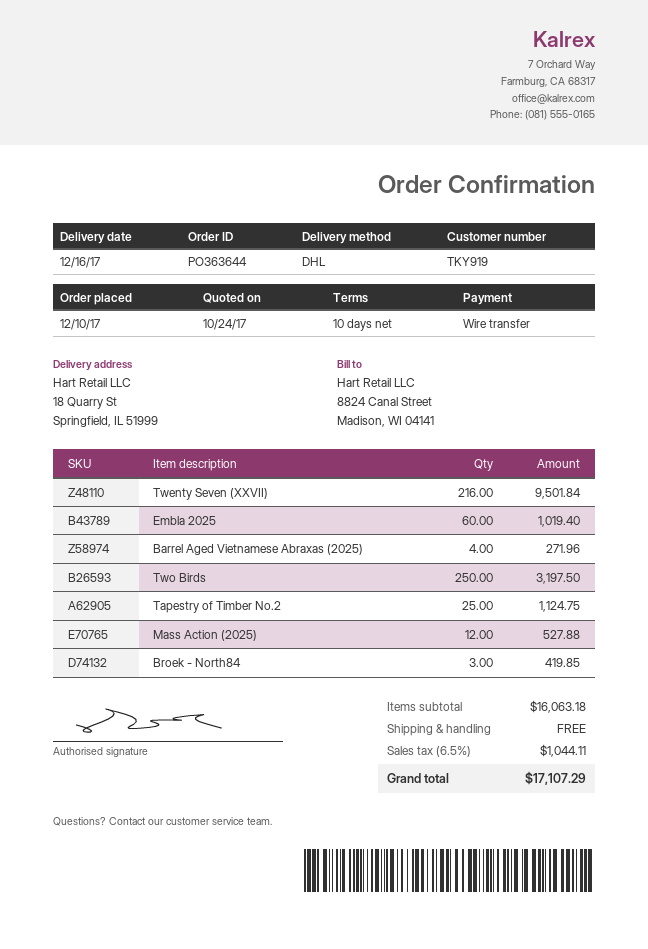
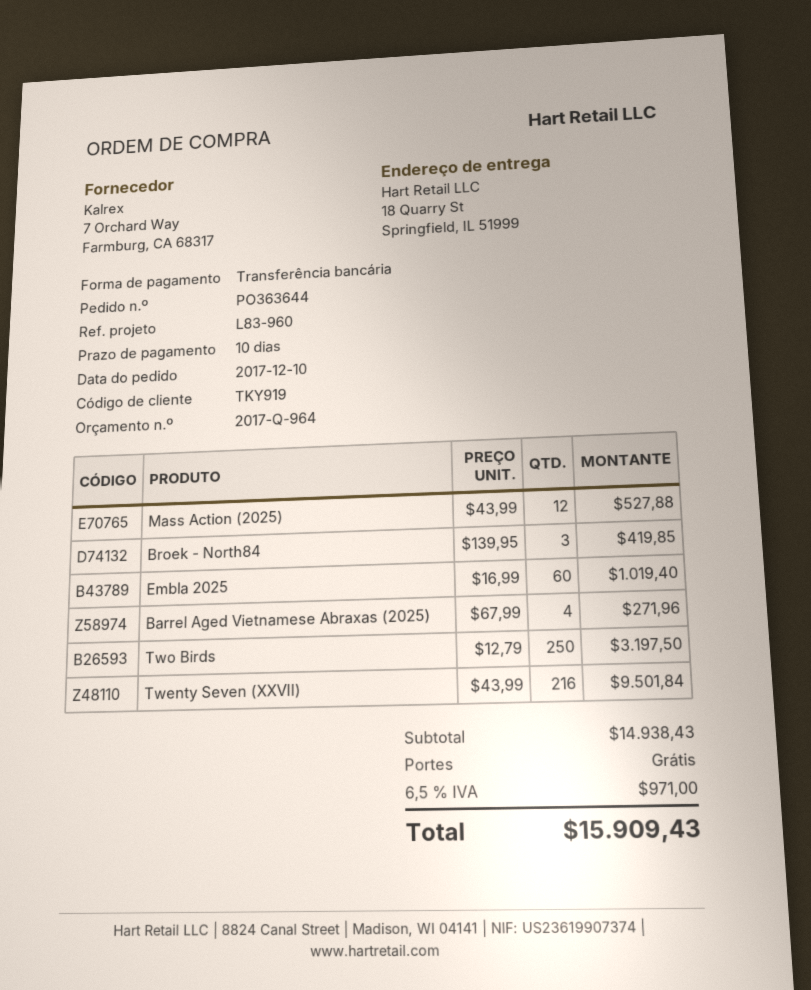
Tapestry of Timber No.2: 25 for 1124.75 -> none
subtotal: 16063.18 -> 14938.43
tax: 6.5% = 1044.11 -> 6.5% = 971.00
total: 17107.29 -> 15909.43

